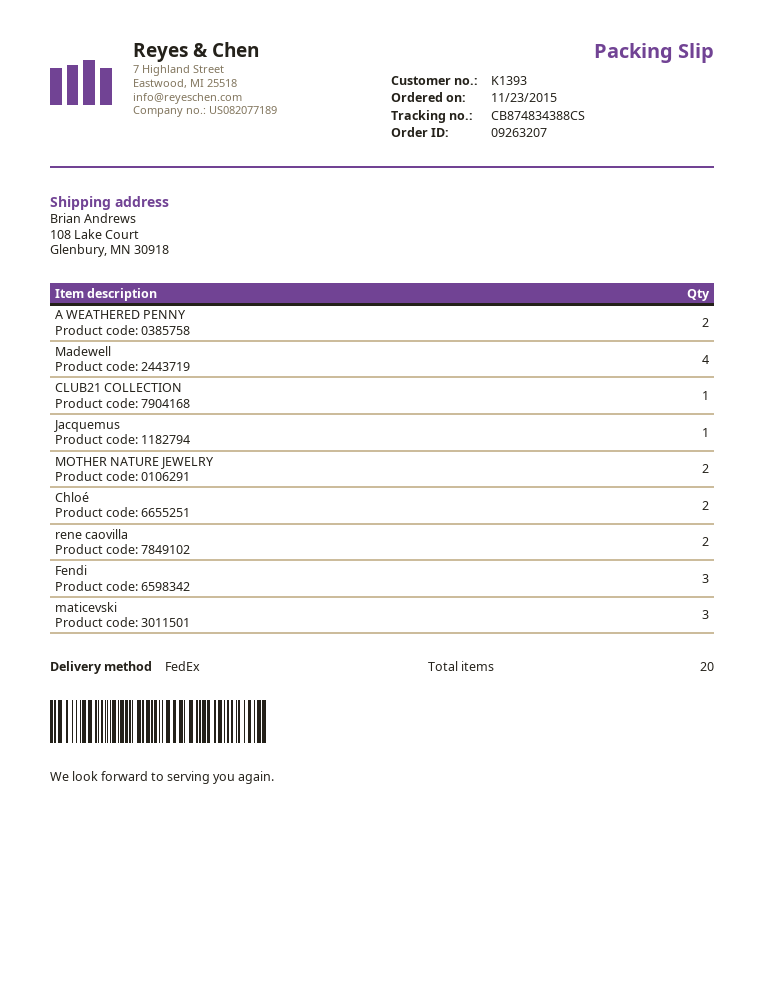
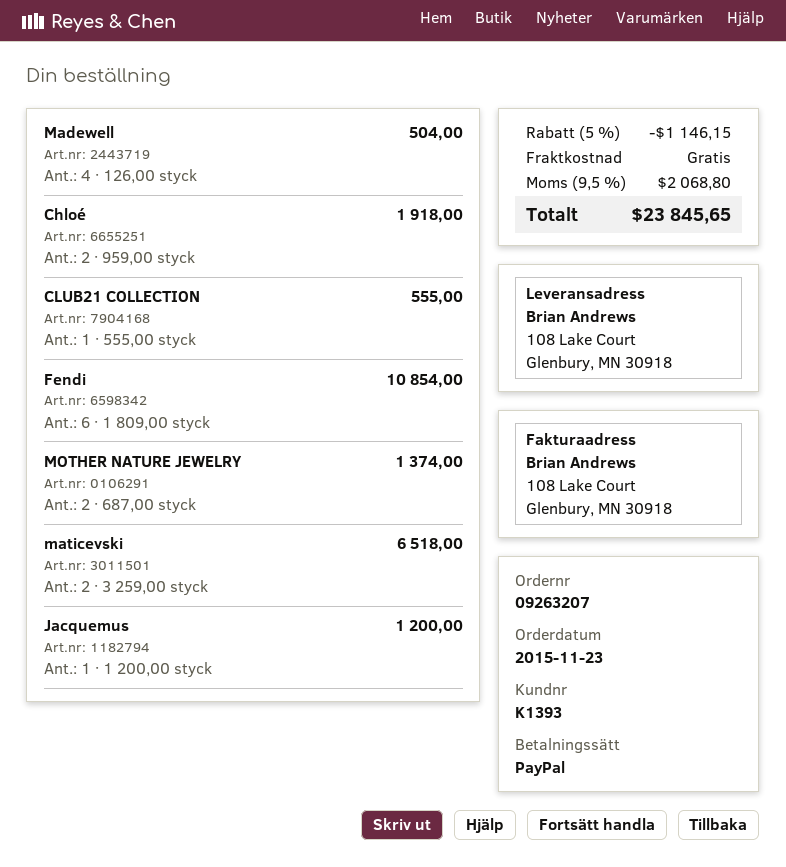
A WEATHERED PENNY: 2 -> none
rene caovilla: 2 -> none
Fendi: 3 -> 6
maticevski: 3 -> 2

